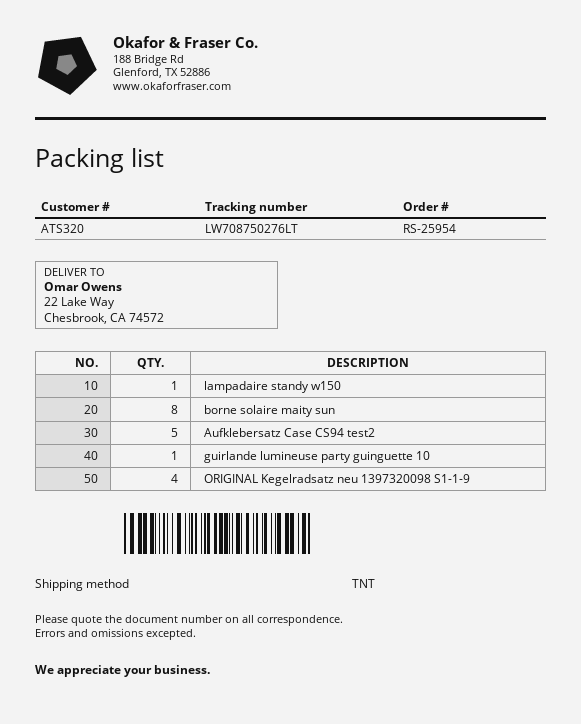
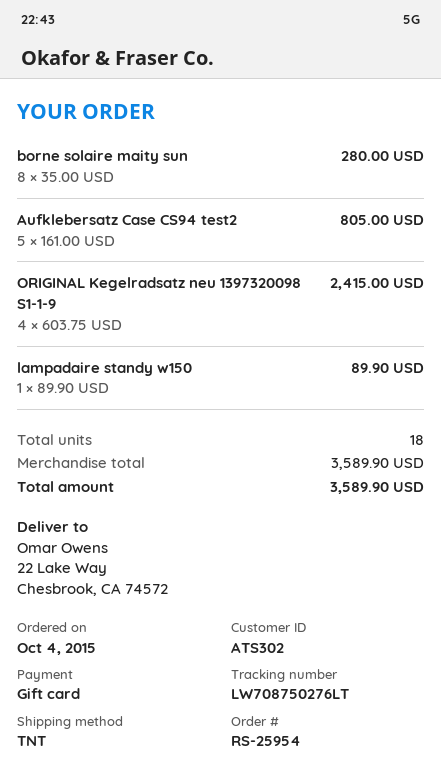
customer number: ATS320 -> ATS302
guirlande lumineuse party guinguette 10: 1 -> none

